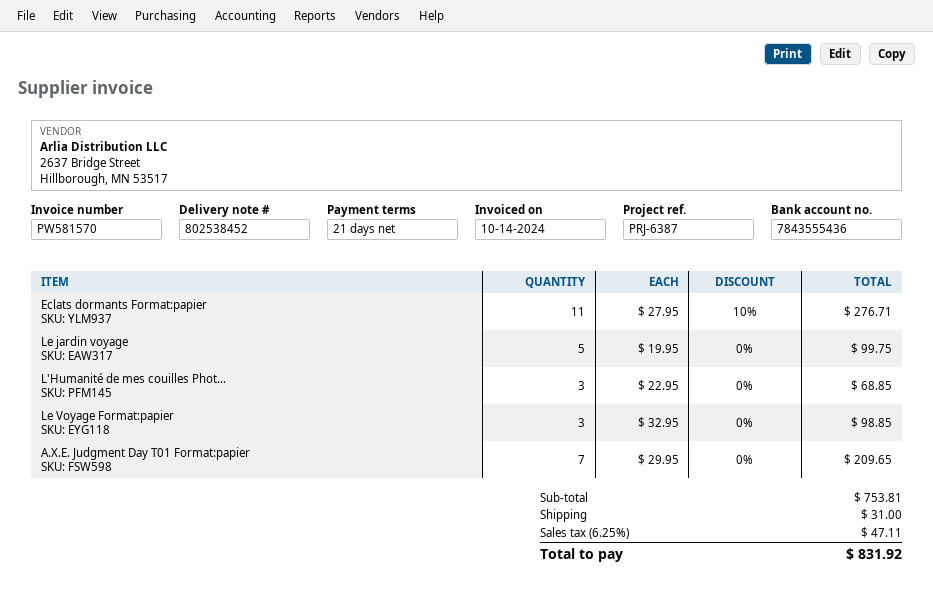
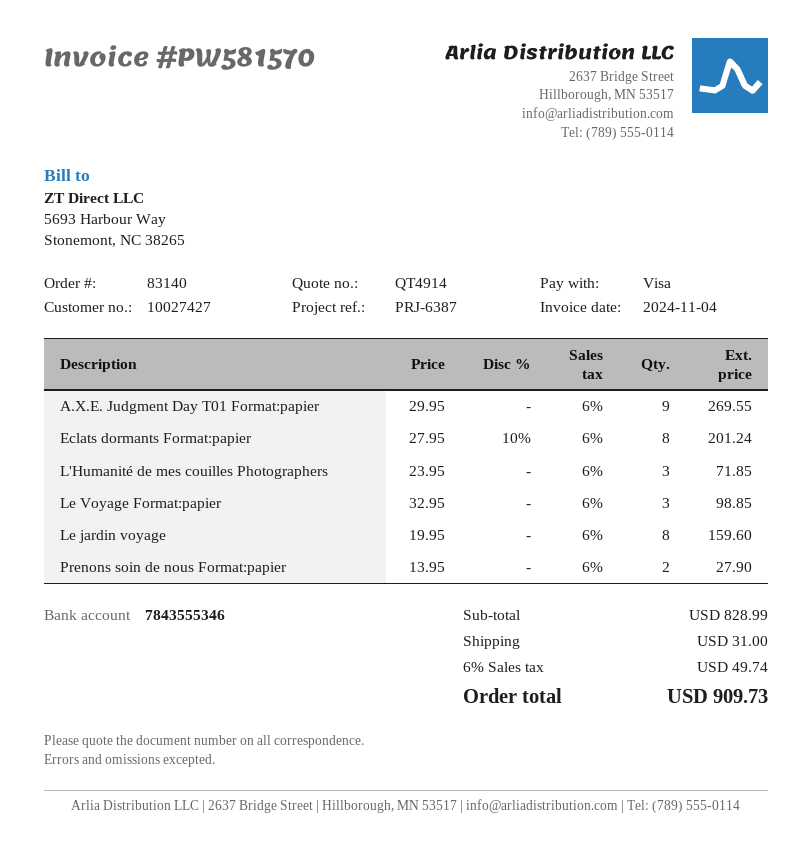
invoice date: 2024-10-14 -> 2024-11-04
bank account: 7843555436 -> 7843555346
Eclats dormants Format:papier: 11 x 27.95 - 10% = 276.71 -> 8 x 27.95 - 10% = 201.24
Le jardin voyage: 5 x 19.95 = 99.75 -> 8 x 19.95 = 159.60
L'Humanité de mes couilles Phot...: 3 x 22.95 = 68.85 -> 3 x 23.95 = 71.85
A.X.E. Judgment Day T01 Format:papier: 7 x 29.95 = 209.65 -> 9 x 29.95 = 269.55
Prenons soin de nous Format:papier: none -> 2 x 13.95 = 27.90
subtotal: 753.81 -> 828.99
tax: 6.25% = 47.11 -> 6% = 49.74
total: 831.92 -> 909.73

